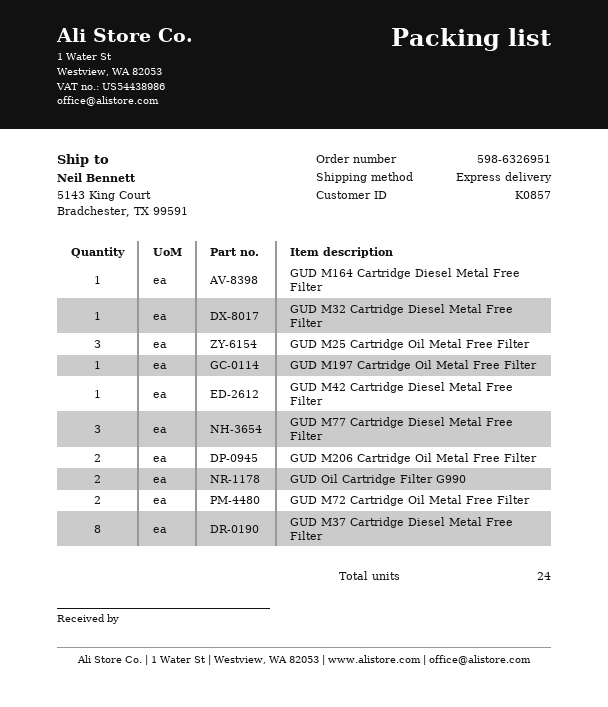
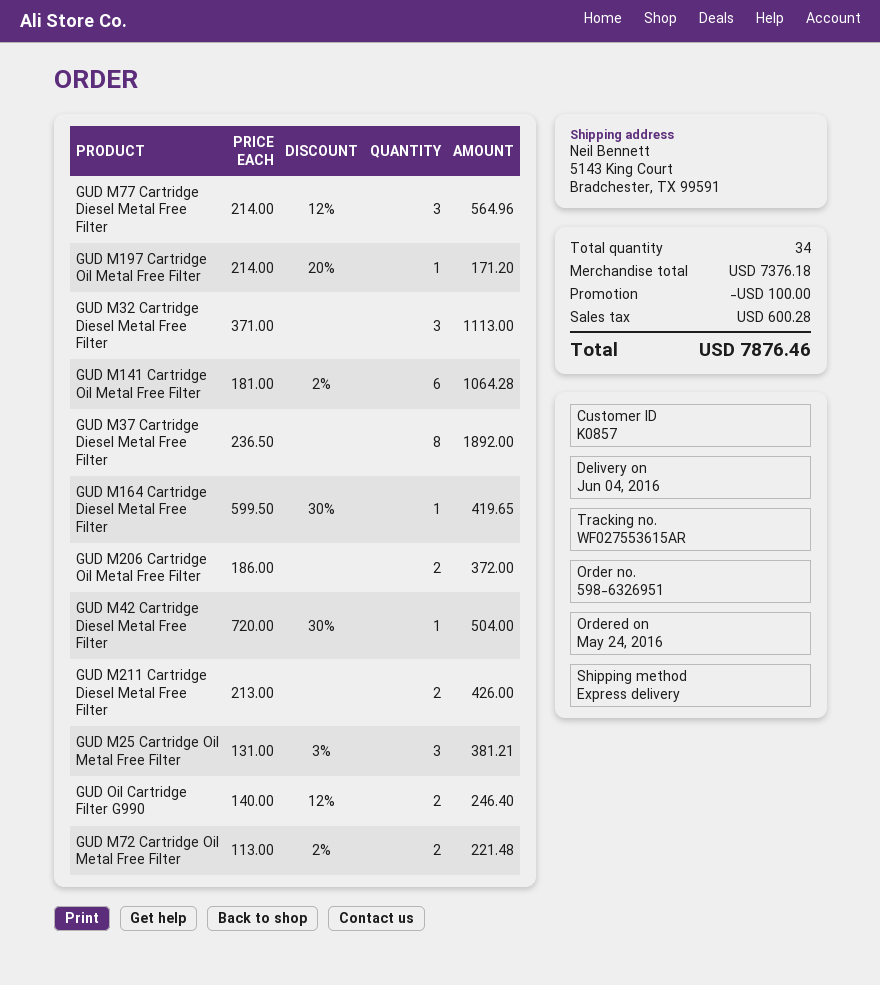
GUD M32 Cartridge Diesel Metal Free Filter: 1 -> 3
GUD M141 Cartridge Oil Metal Free Filter: none -> 6
GUD M211 Cartridge Diesel Metal Free Filter: none -> 2
total quantity: 24 -> 34

